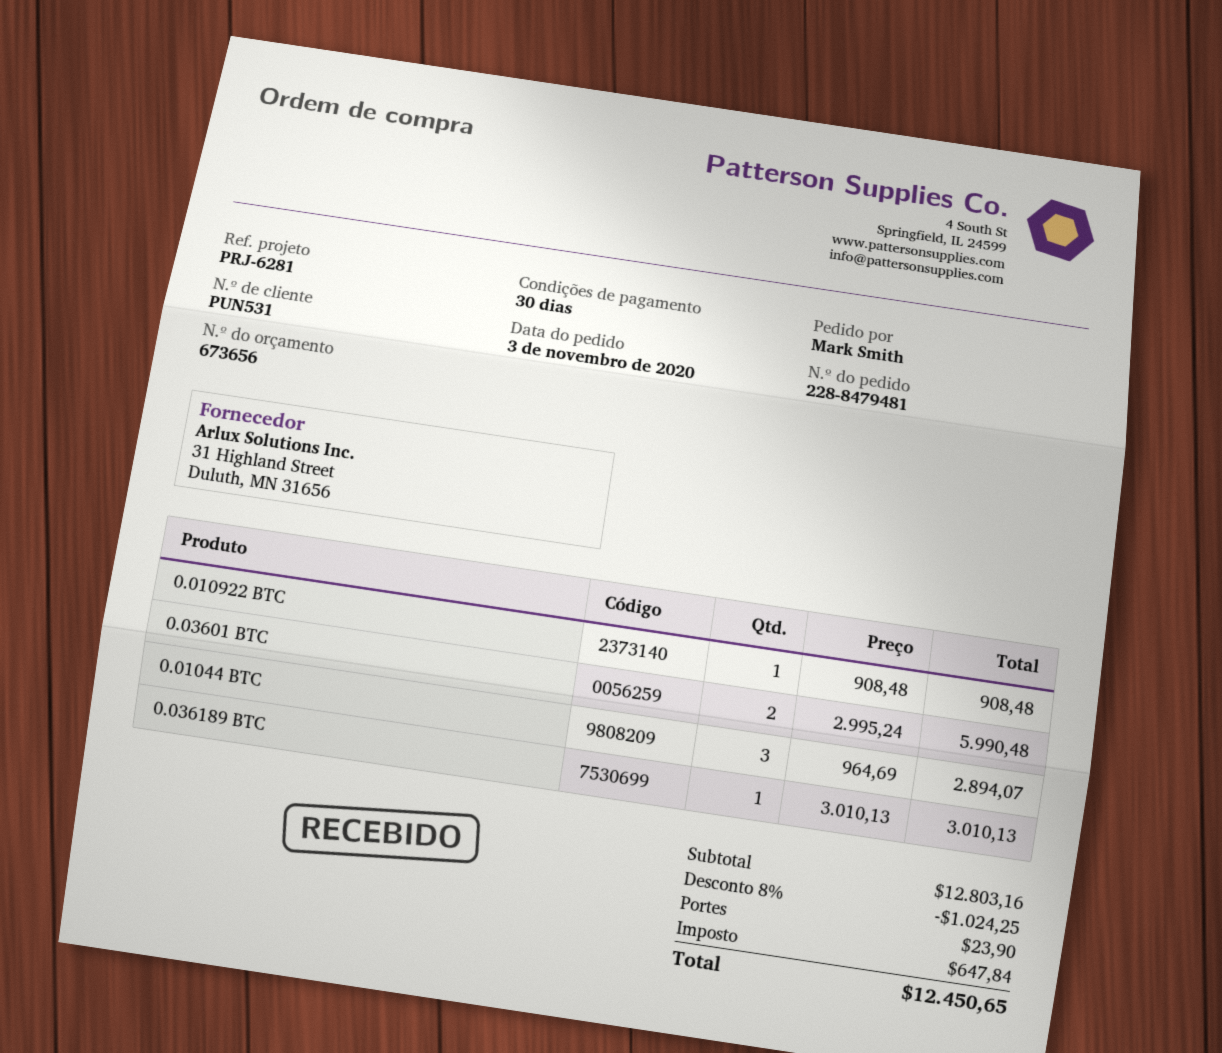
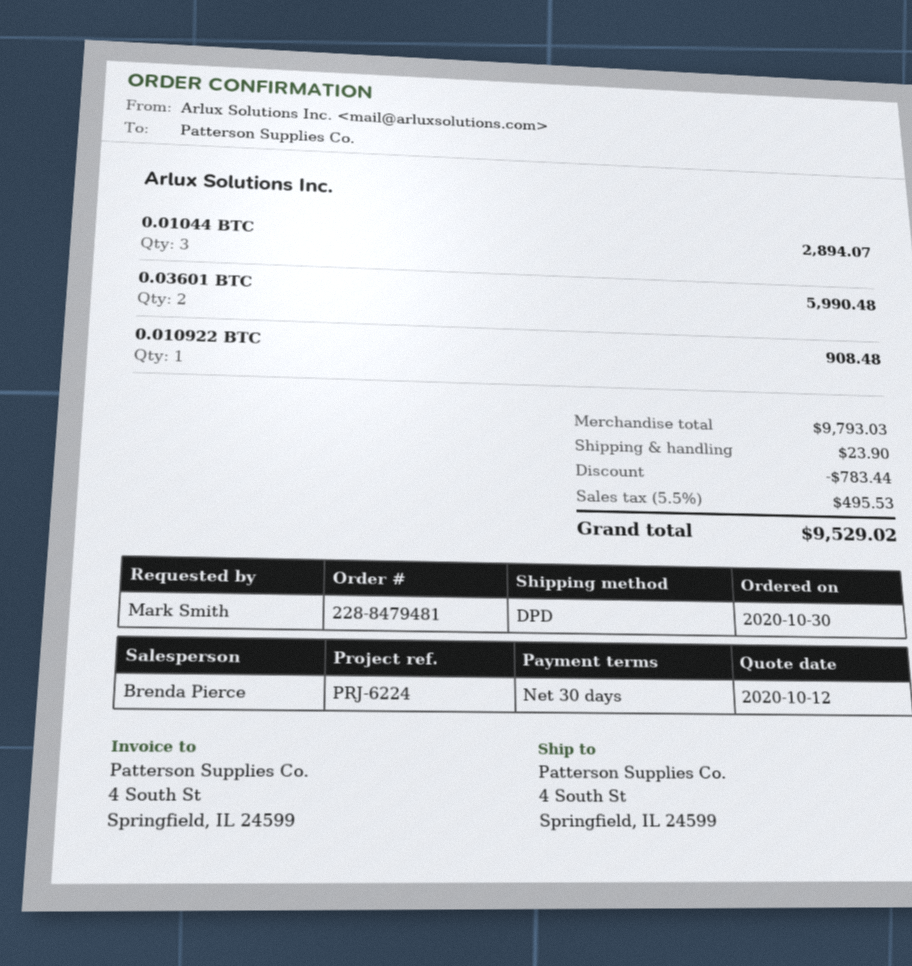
order date: 2020-11-03 -> 2020-10-30
reference: PRJ-6281 -> PRJ-6224
0.036189 BTC: 1 for 3010.13 -> none
subtotal: 12803.16 -> 9793.03
discount: 1024.25 -> 783.44
tax: 647.84 -> 495.53
total: 12450.65 -> 9529.02

